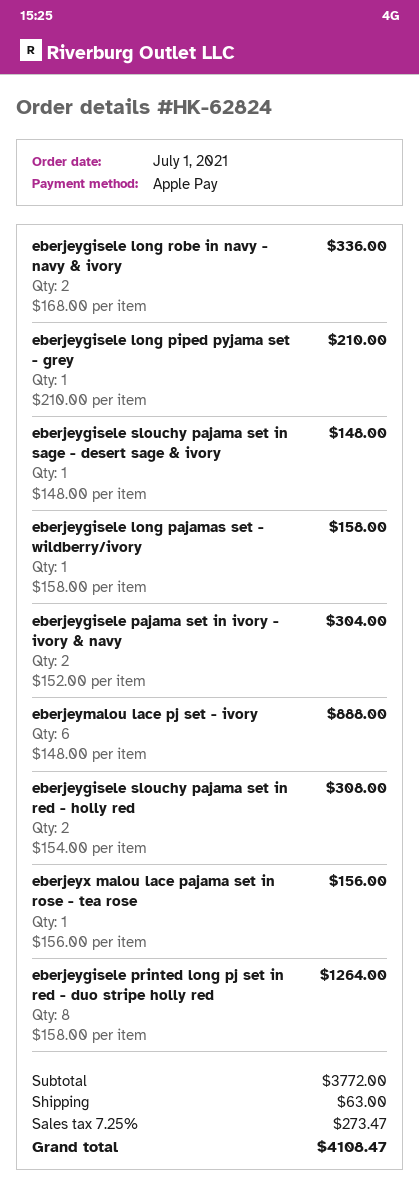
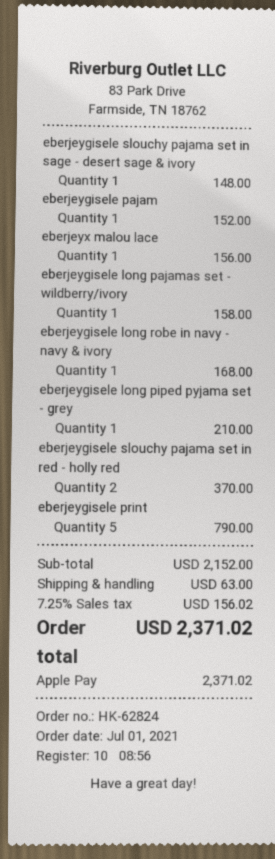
eberjeygisele long robe in navy - navy & ivory: 2 for 336.00 -> 1 for 168.00
eberjeygisele pajama set in ivory - ivory & navy: 2 for 304.00 -> 1 for 152.00
eberjeymalou lace pj set - ivory: 6 for 888.00 -> none
eberjeygisele slouchy pajama set in red - holly red: 2 for 308.00 -> 2 for 370.00
eberjeygisele printed long pj set in red - duo stripe holly red: 8 for 1264.00 -> 5 for 790.00
subtotal: 3772.00 -> 2152.00
tax: 7.25% = 273.47 -> 7.25% = 156.02
total: 4108.47 -> 2371.02

